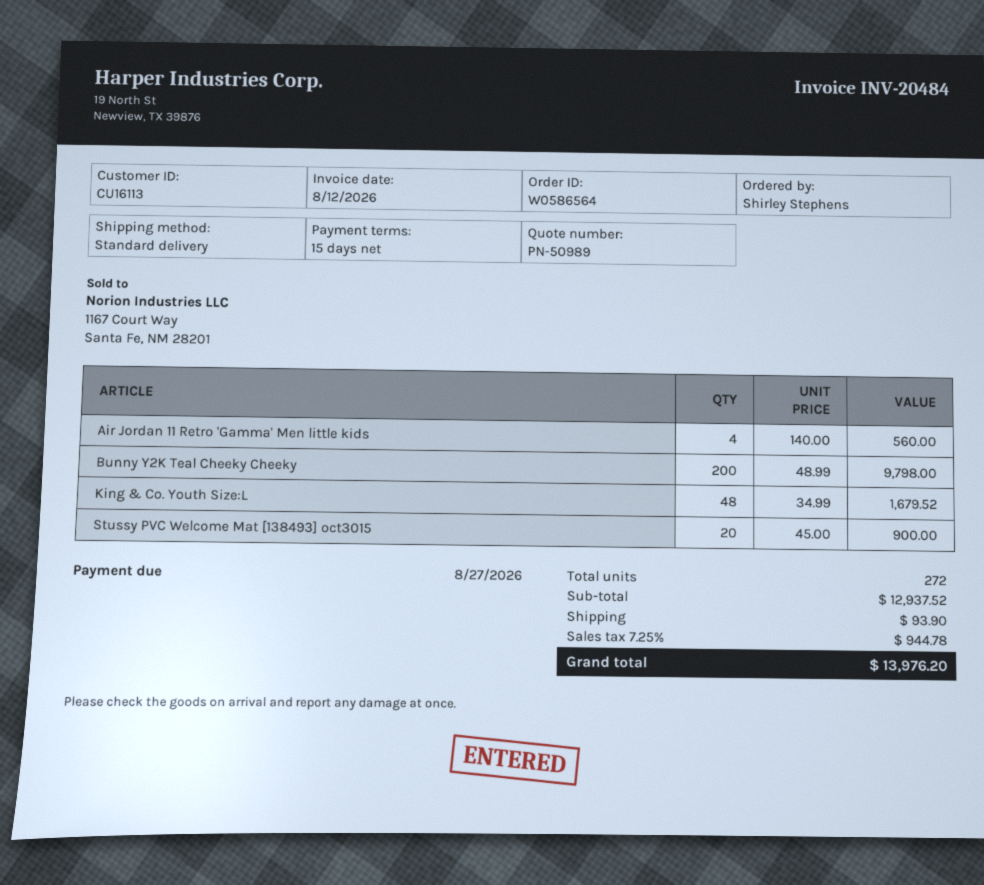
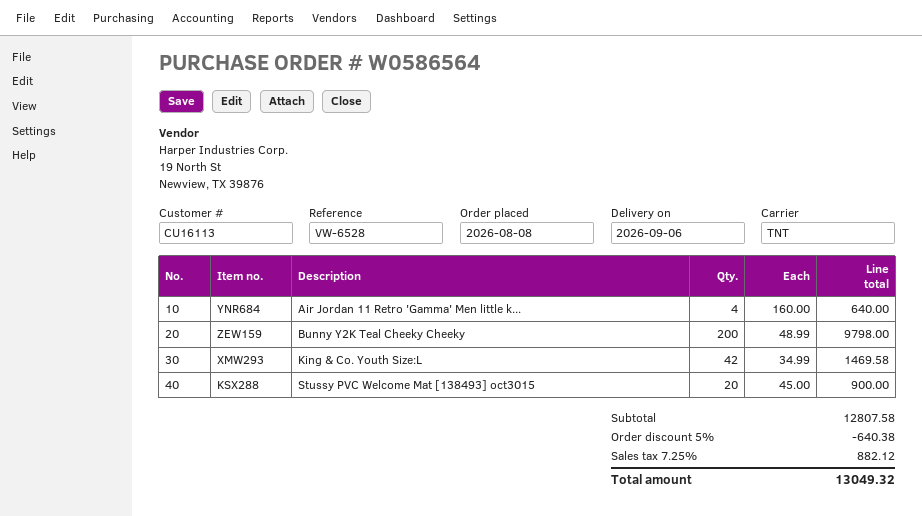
shipping method: standard -> TNT
Air Jordan 11 Retro 'Gamma' Men little kids: 4 x 140.00 = 560.00 -> 4 x 160.00 = 640.00
King & Co. Youth Size:L: 48 x 34.99 = 1679.52 -> 42 x 34.99 = 1469.58
subtotal: 12937.52 -> 12807.58
discount: none -> 5% = 640.38
shipping: 93.90 -> none
tax: 7.25% = 944.78 -> 7.25% = 882.12
total: 13976.20 -> 13049.32

